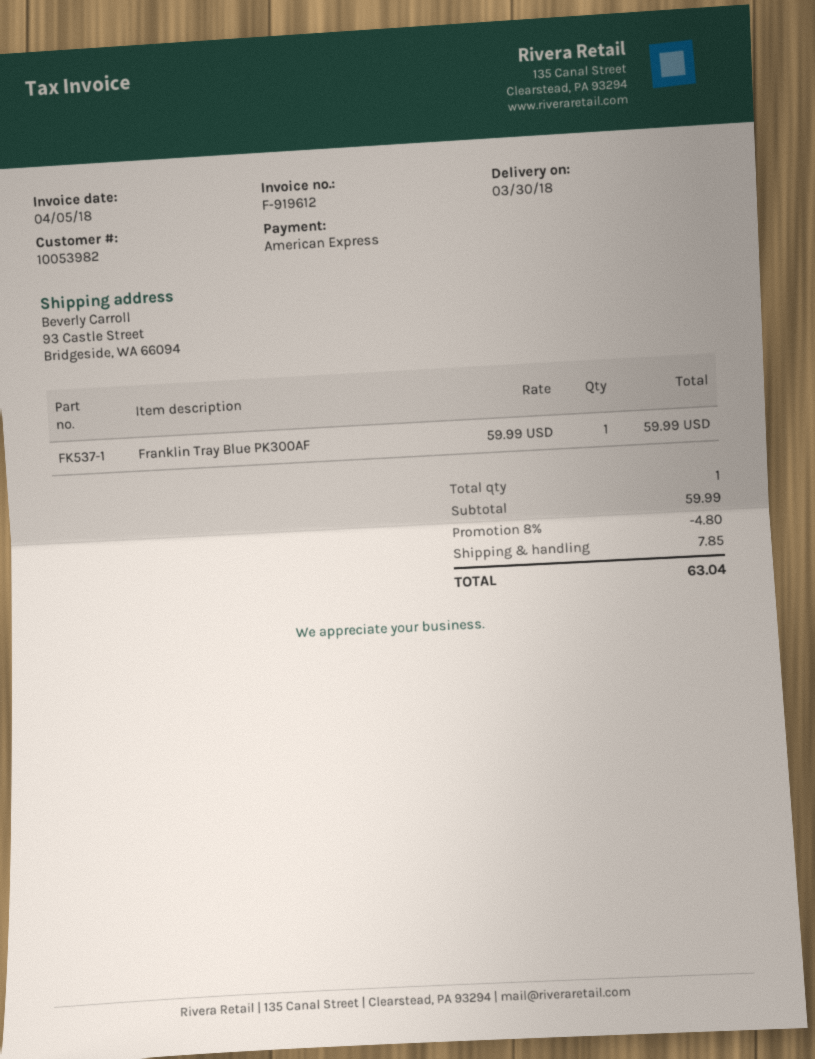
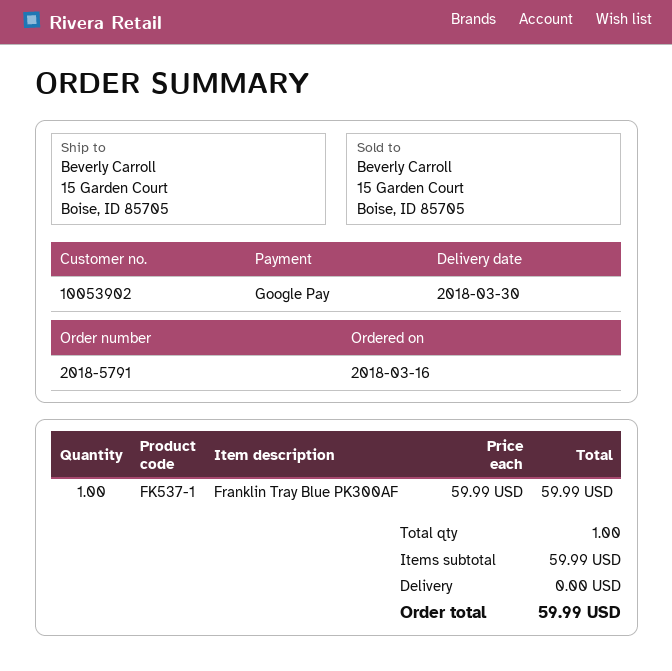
customer number: 10053982 -> 10053902
payment method: American Express -> Google Pay
ship to: 93 Castle Street, Bridgeside, WA 66094 -> 15 Garden Court, Boise, ID 85705
discount: 8% = 4.80 -> none
shipping: 7.85 -> 0.00
total: 63.04 -> 59.99

